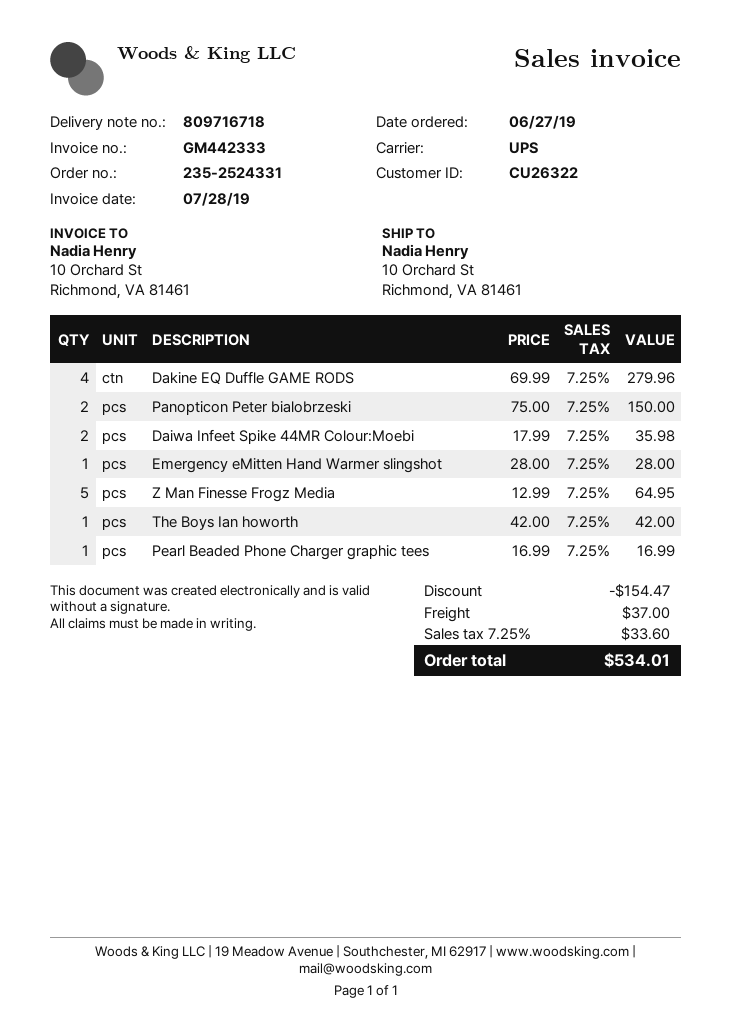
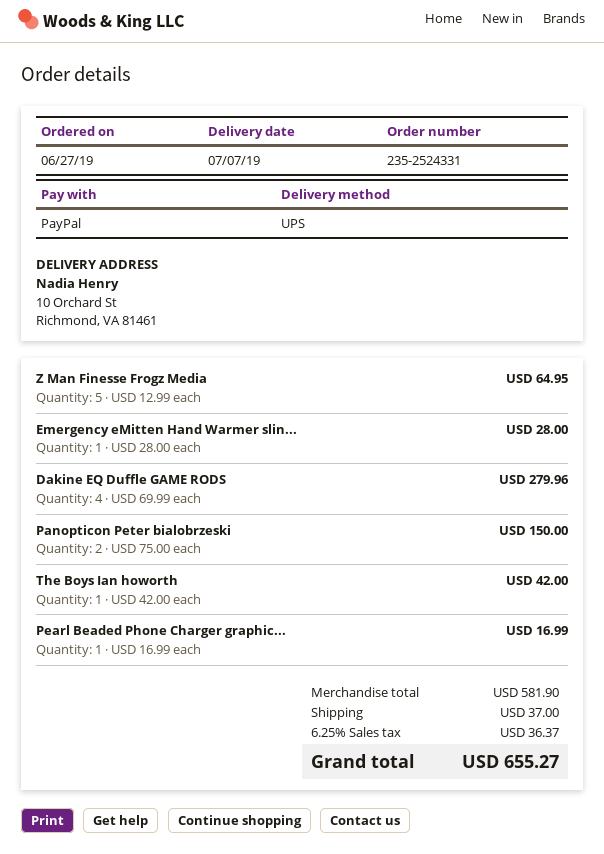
Daiwa Infeet Spike 44MR Colour:Moebi: 2 x 17.99 = 35.98 -> none
discount: 154.47 -> none
tax: 7.25% = 33.60 -> 6.25% = 36.37
total: 534.01 -> 655.27

